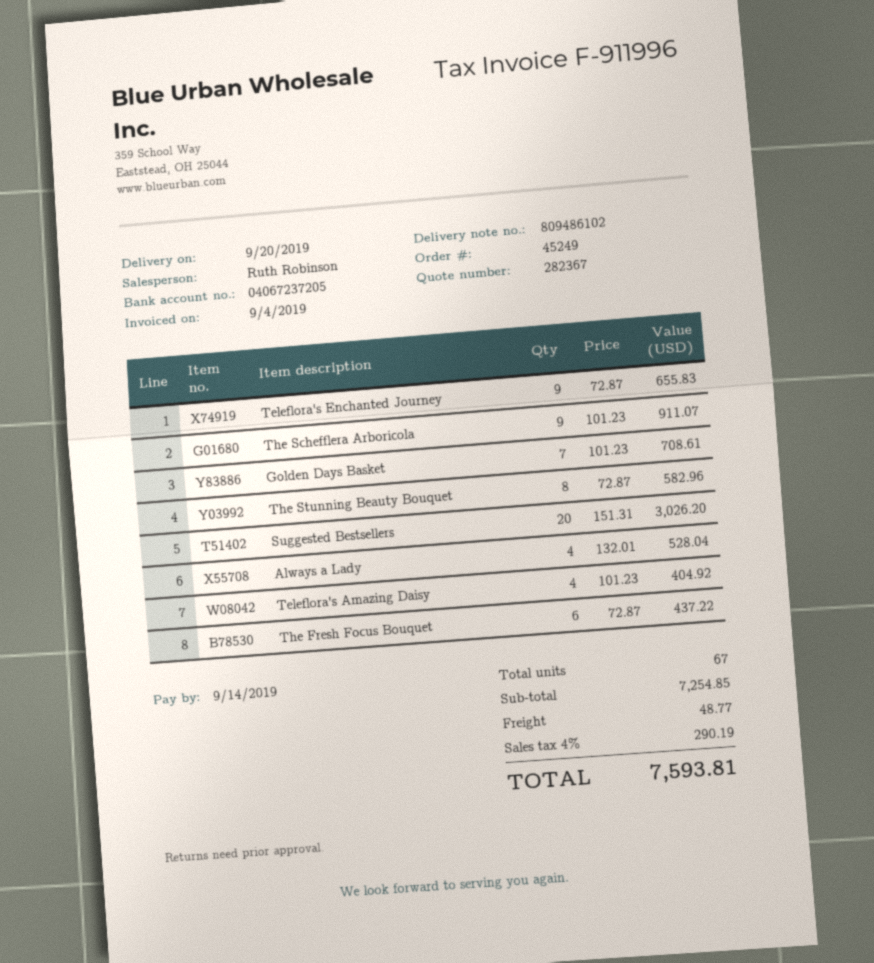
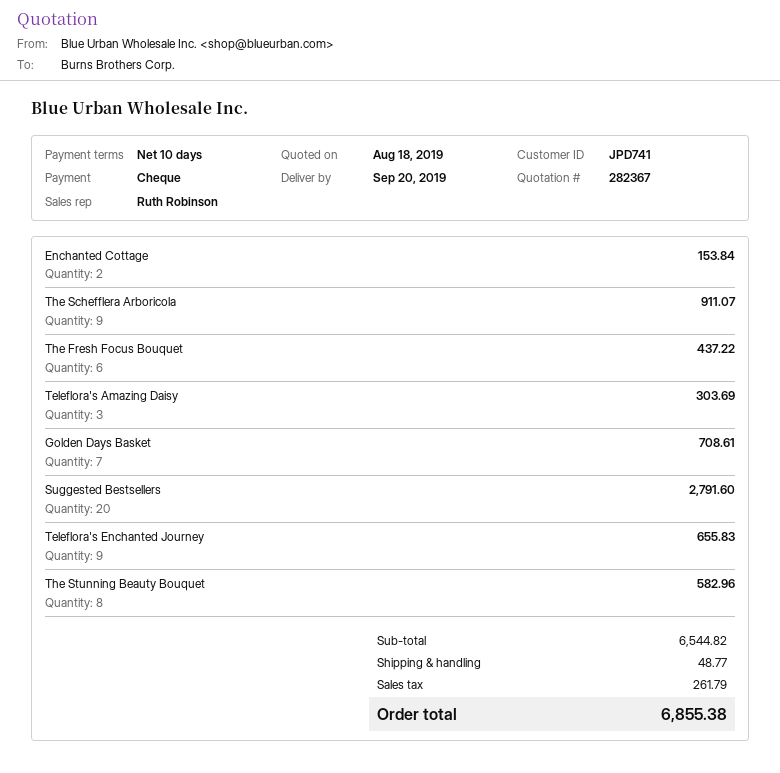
Suggested Bestsellers: 20 for 3026.20 -> 20 for 2791.60
Always a Lady: 4 for 528.04 -> none
Teleflora's Amazing Daisy: 4 for 404.92 -> 3 for 303.69
Enchanted Cottage: none -> 2 for 153.84
subtotal: 7254.85 -> 6544.82
tax: 290.19 -> 261.79
total: 7593.81 -> 6855.38

